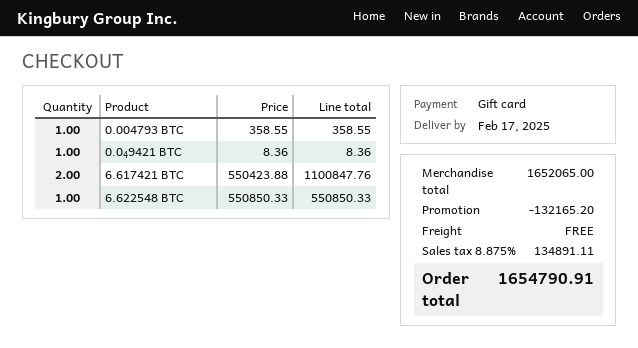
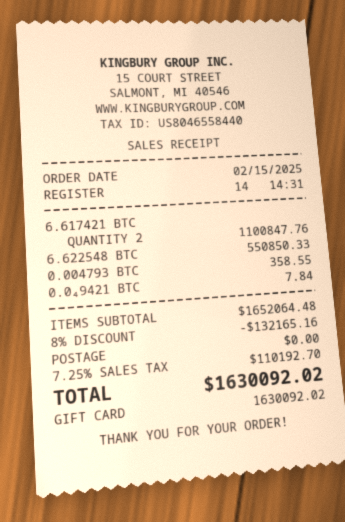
0.0₄9421 BTC: 1 for 8.36 -> 1 for 7.84
subtotal: 1652065.00 -> 1652064.48
discount: 132165.20 -> 132165.16
tax: 8.875% = 134891.11 -> 7.25% = 110192.70
total: 1654790.91 -> 1630092.02

